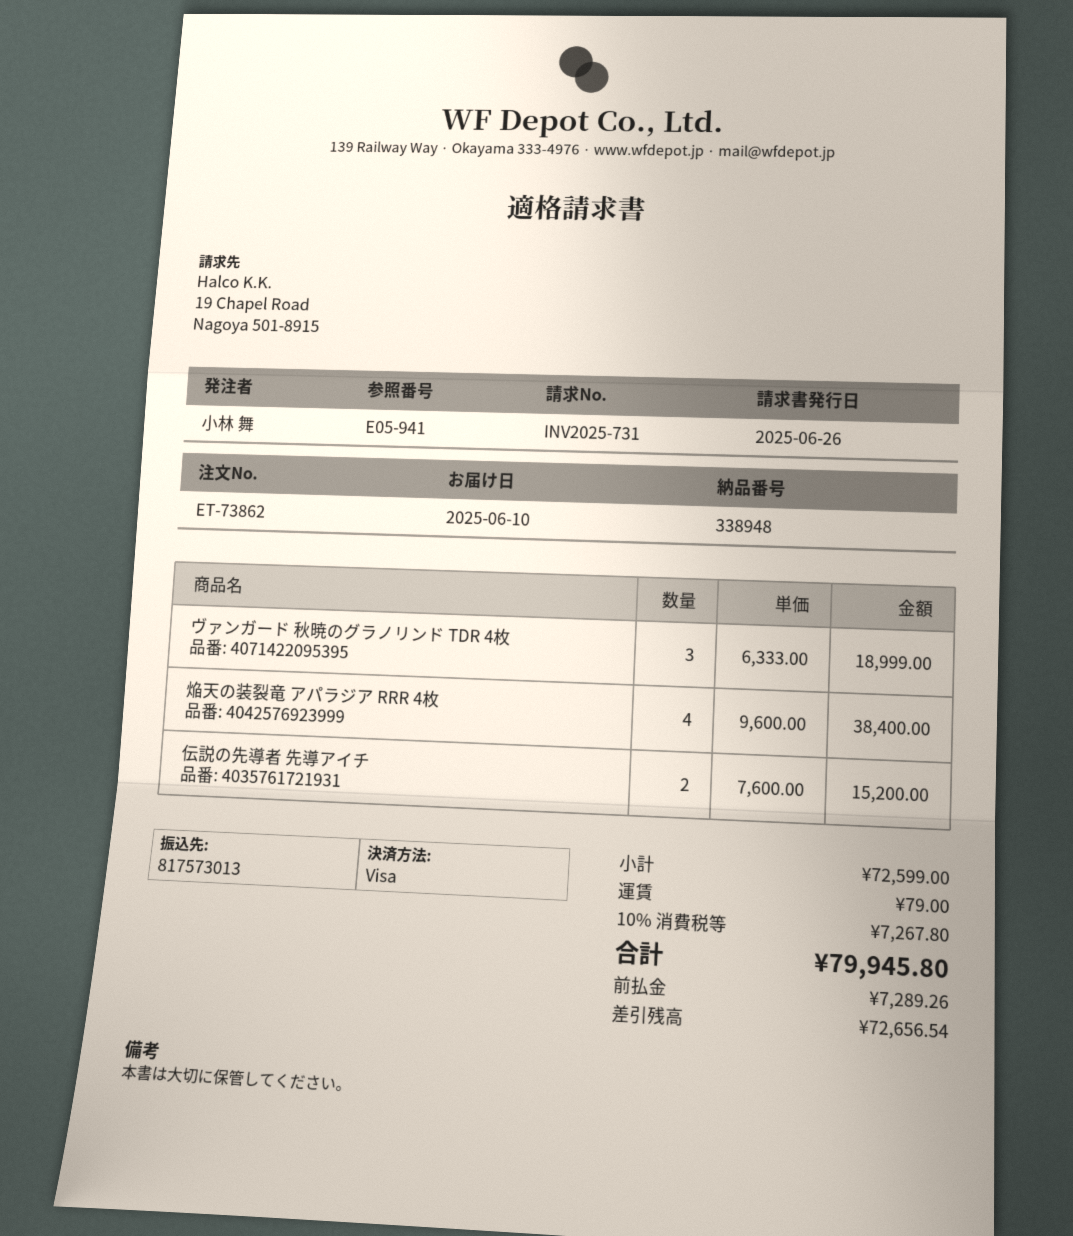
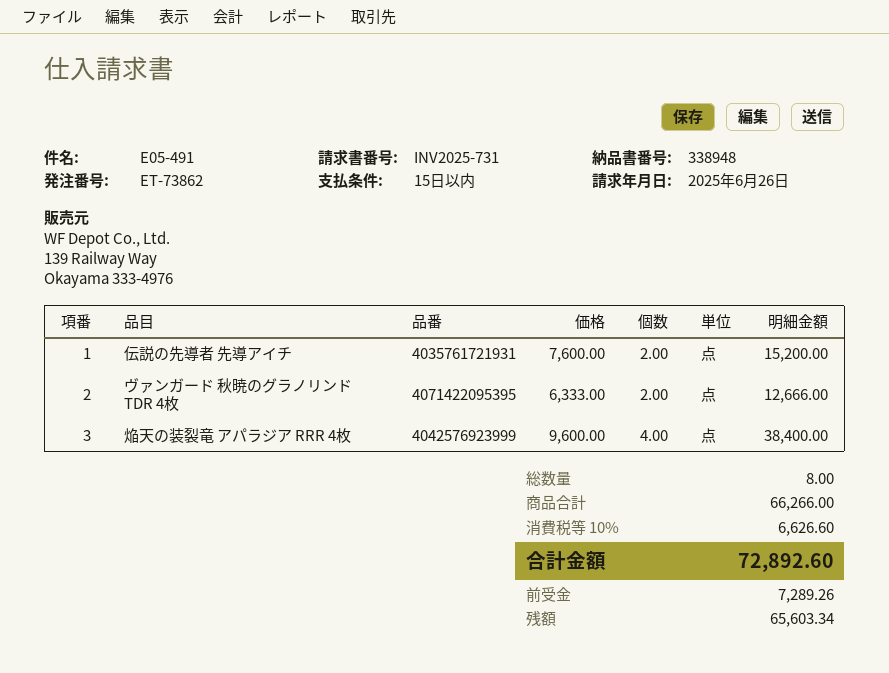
reference: E05-941 -> E05-491
ヴァンガード 秋暁のグラノリンド TDR 4枚: 3 x 6333.00 = 18999.00 -> 2 x 6333.00 = 12666.00
subtotal: 72599.00 -> 66266.00
shipping: 79.00 -> none
tax: 10% = 7267.80 -> 10% = 6626.60
total: 79945.80 -> 72892.60
balance: 72656.54 -> 65603.34

